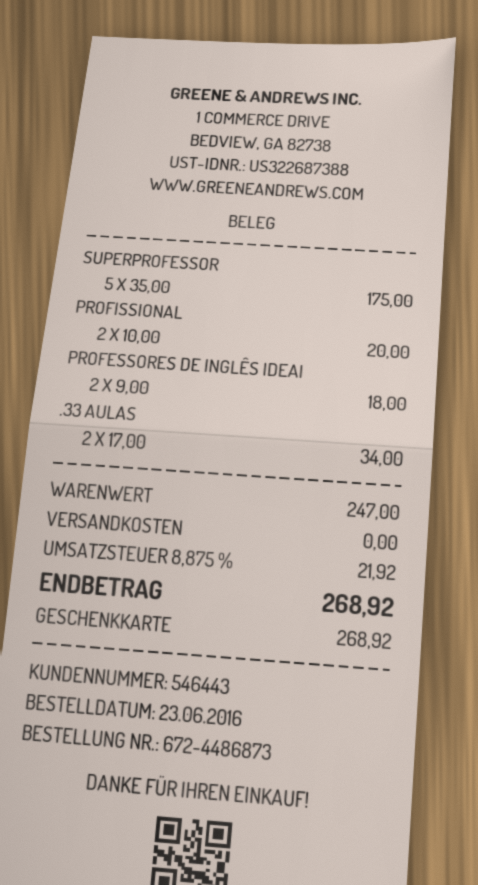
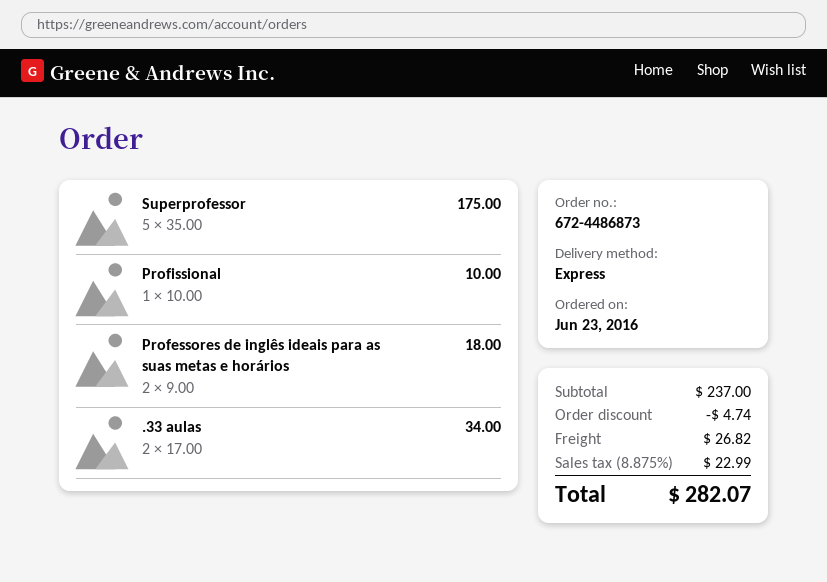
PROFISSIONAL: 2 x 10.00 = 20.00 -> 1 x 10.00 = 10.00
subtotal: 247.00 -> 237.00
discount: none -> 4.74
shipping: 0.00 -> 26.82
tax: 8.875% = 21.92 -> 8.875% = 22.99
total: 268.92 -> 282.07

